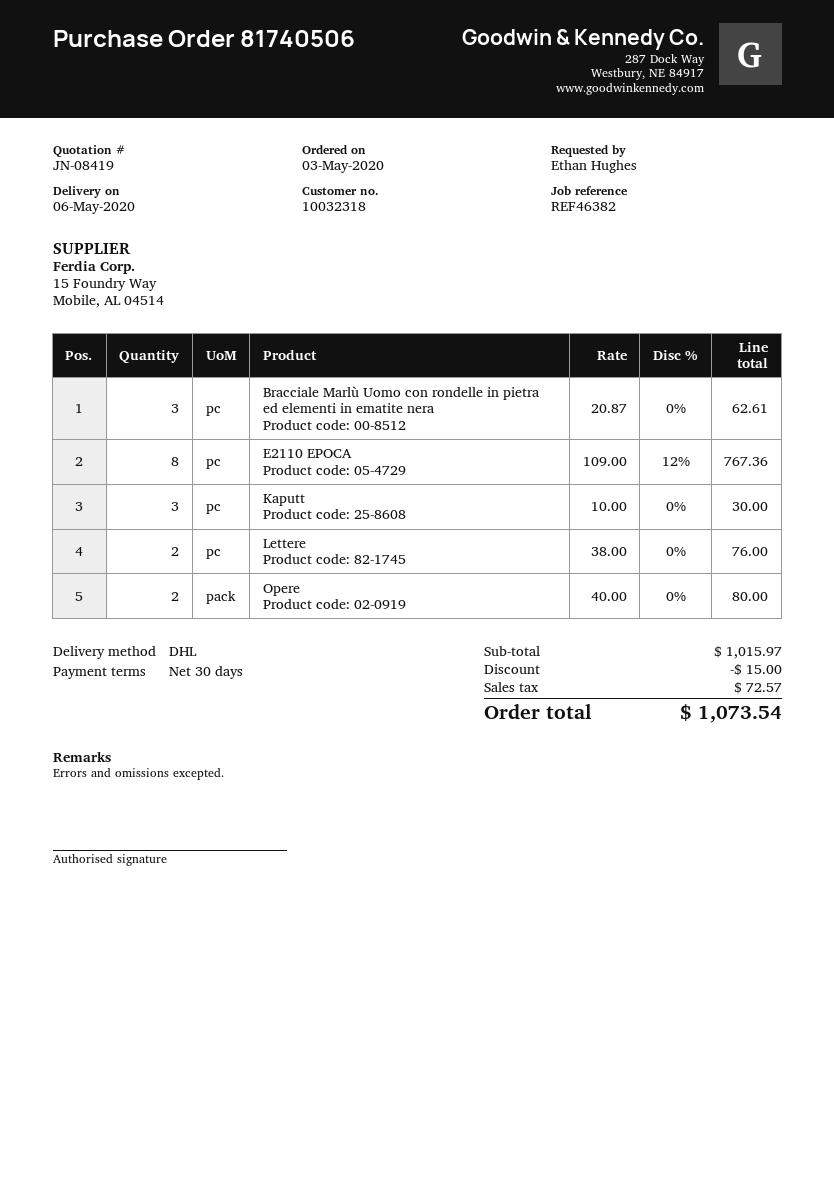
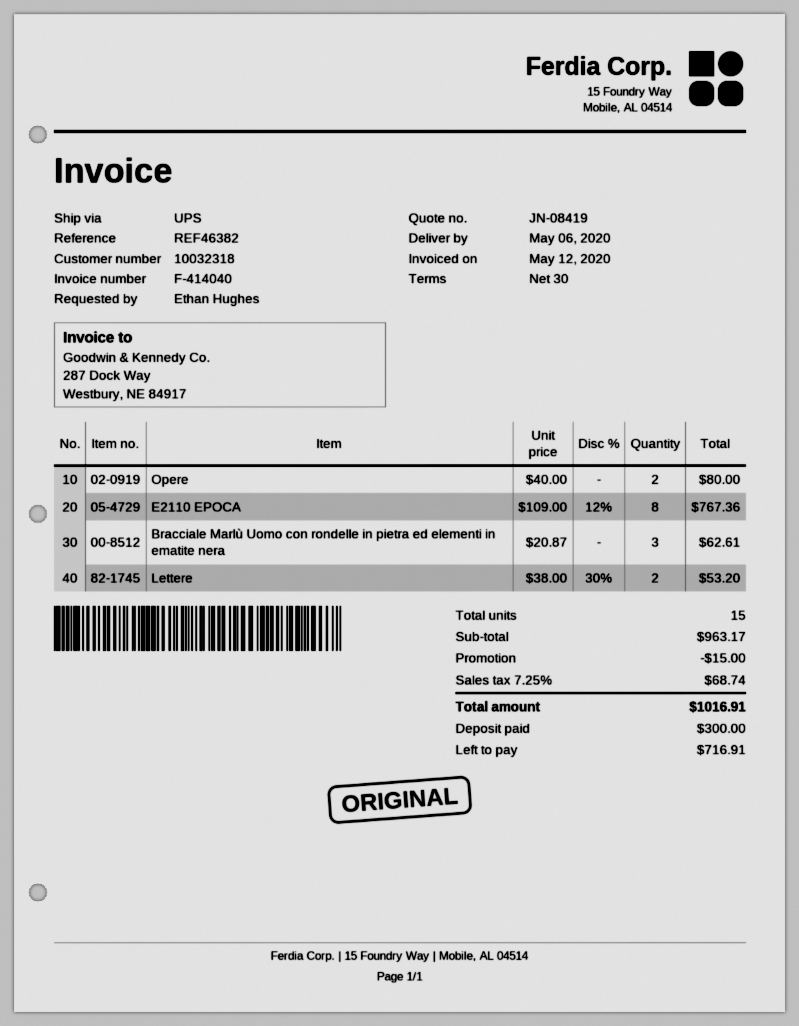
shipping method: DHL -> UPS
Kaputt: 3 x 10.00 = 30.00 -> none
Lettere: 2 x 38.00 = 76.00 -> 2 x 38.00 - 30% = 53.20
subtotal: 1015.97 -> 963.17
tax: 72.57 -> 68.74
total: 1073.54 -> 1016.91

